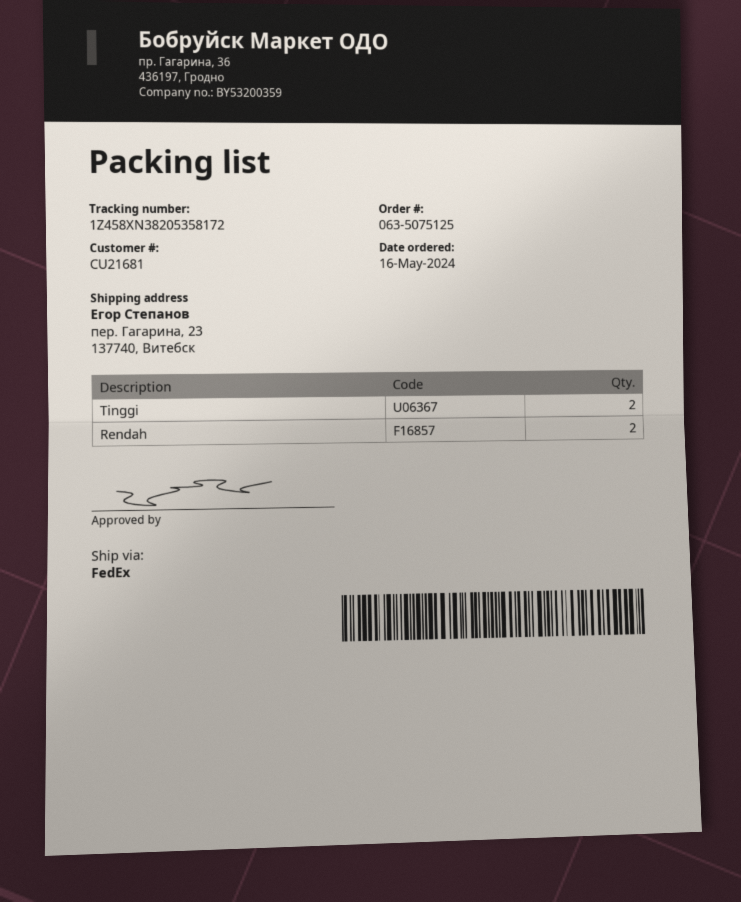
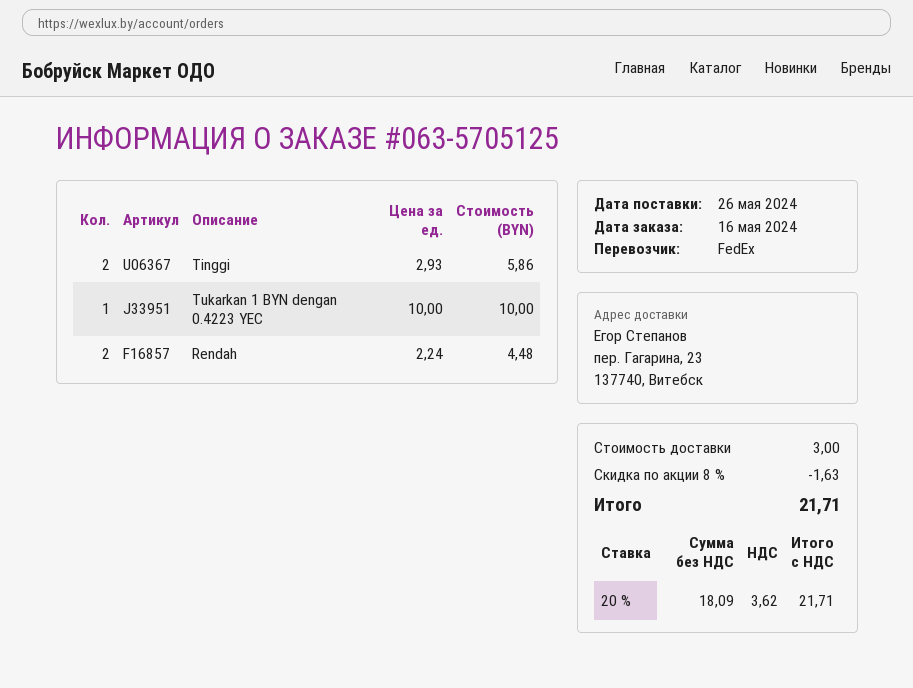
order number: 063-5075125 -> 063-5705125
Tukarkan 1 BYN dengan 0.4223 YEC: none -> 1

